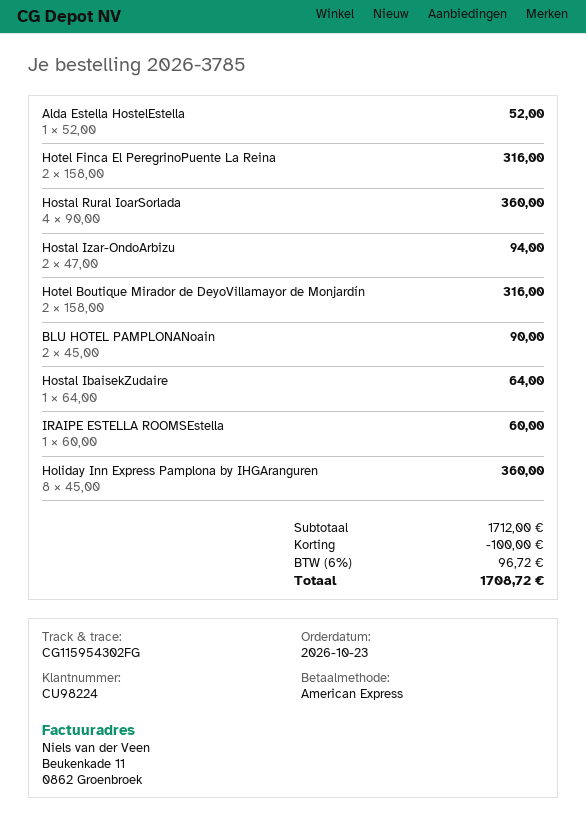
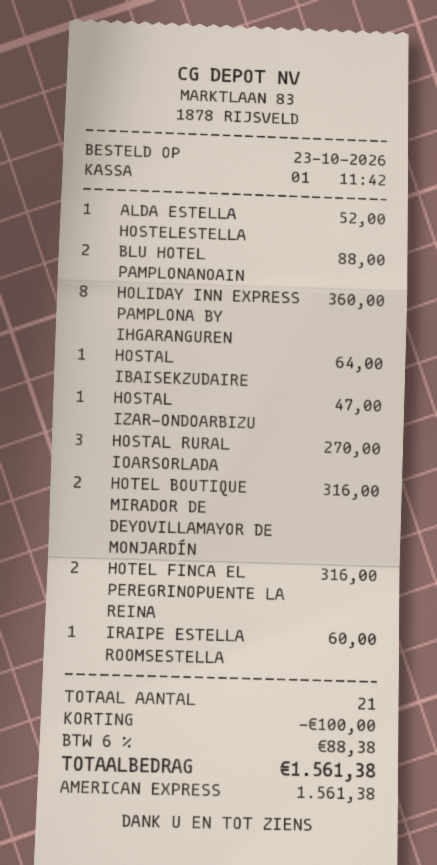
Hostal Rural IoarSorlada: 4 for 360.00 -> 3 for 270.00
Hostal Izar-OndoArbizu: 2 for 94.00 -> 1 for 47.00
BLU HOTEL PAMPLONANoain: 2 for 90.00 -> 2 for 88.00
tax: 6% = 96.72 -> 6% = 88.38
total: 1708.72 -> 1561.38

